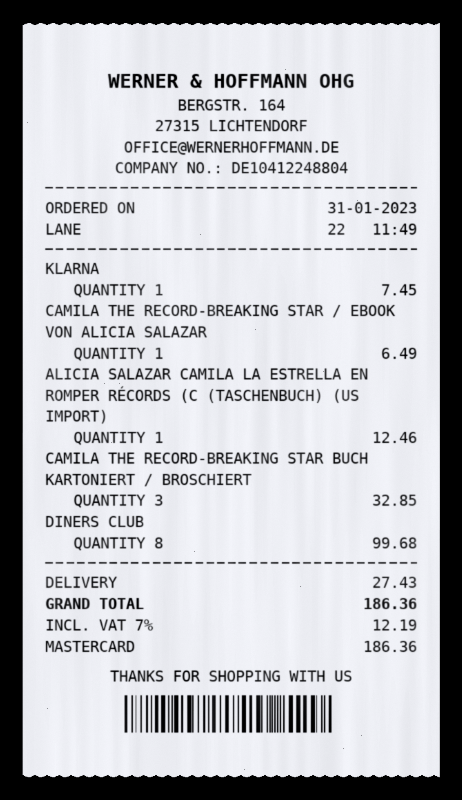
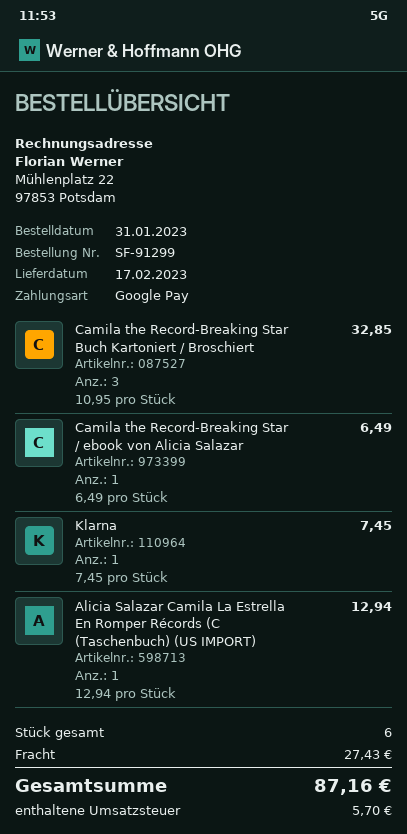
payment method: Mastercard -> Google Pay
ALICIA SALAZAR CAMILA LA ESTRELLA EN ROMPER RÉCORDS (C (TASCHENBUCH) (US IMPORT): 1 for 12.46 -> 1 for 12.94
DINERS CLUB: 8 for 99.68 -> none
tax: 12.19 -> 5.70
total: 186.36 -> 87.16

